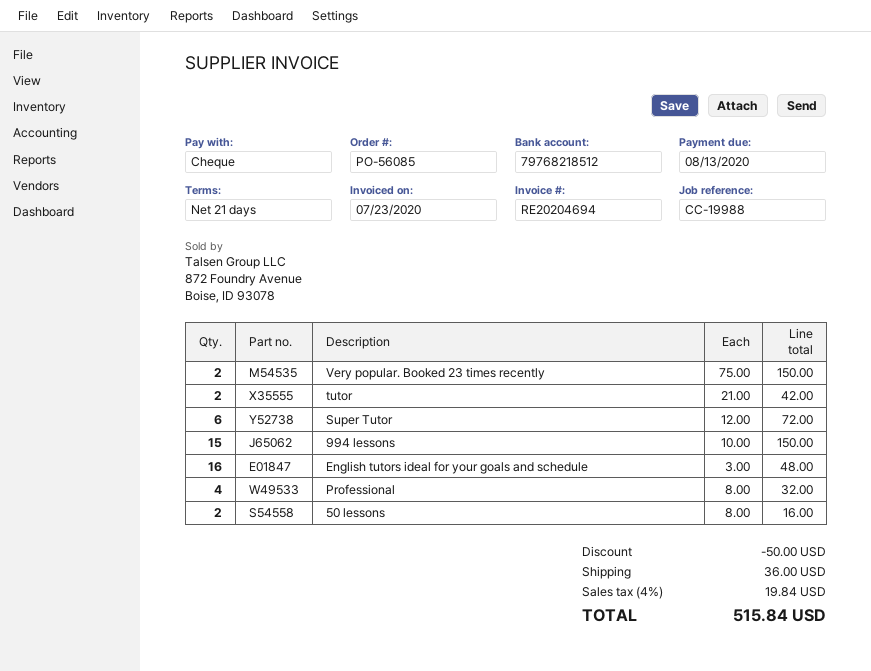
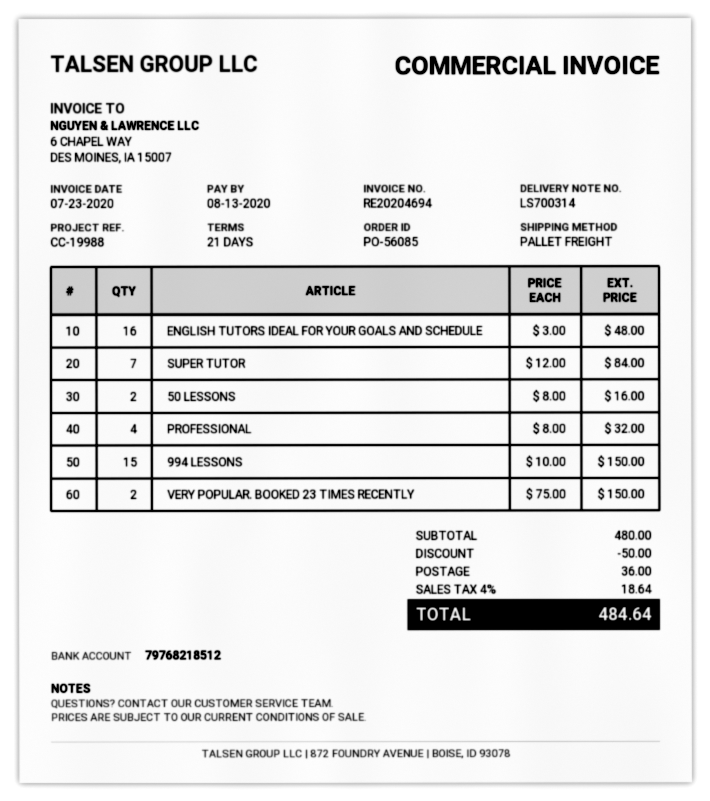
tutor: 2 x 21.00 = 42.00 -> none
Super Tutor: 6 x 12.00 = 72.00 -> 7 x 12.00 = 84.00
tax: 4% = 19.84 -> 4% = 18.64
total: 515.84 -> 484.64

